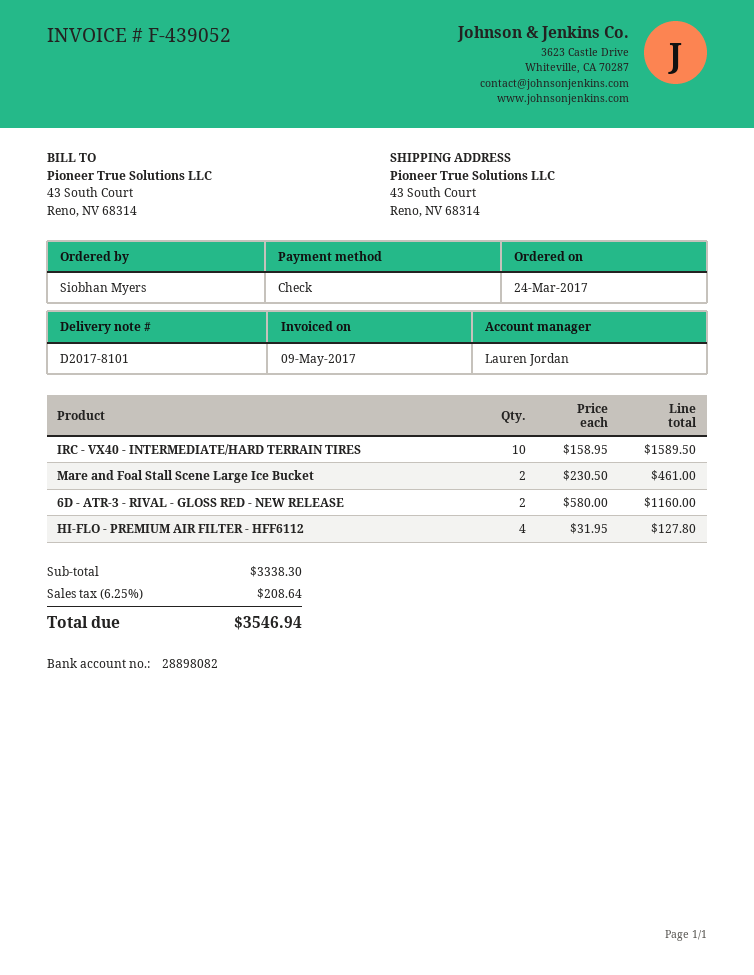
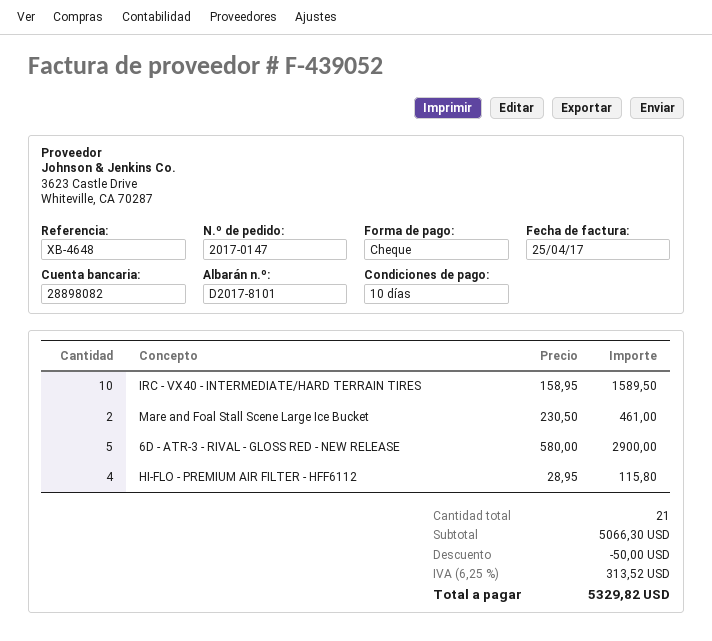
invoice date: 2017-05-09 -> 2017-04-25
6D - ATR-3 - RIVAL - GLOSS RED - NEW RELEASE: 2 x 580.00 = 1160.00 -> 5 x 580.00 = 2900.00
HI-FLO - PREMIUM AIR FILTER - HFF6112: 4 x 31.95 = 127.80 -> 4 x 28.95 = 115.80
subtotal: 3338.30 -> 5066.30
discount: none -> 50.00
tax: 6.25% = 208.64 -> 6.25% = 313.52
total: 3546.94 -> 5329.82

